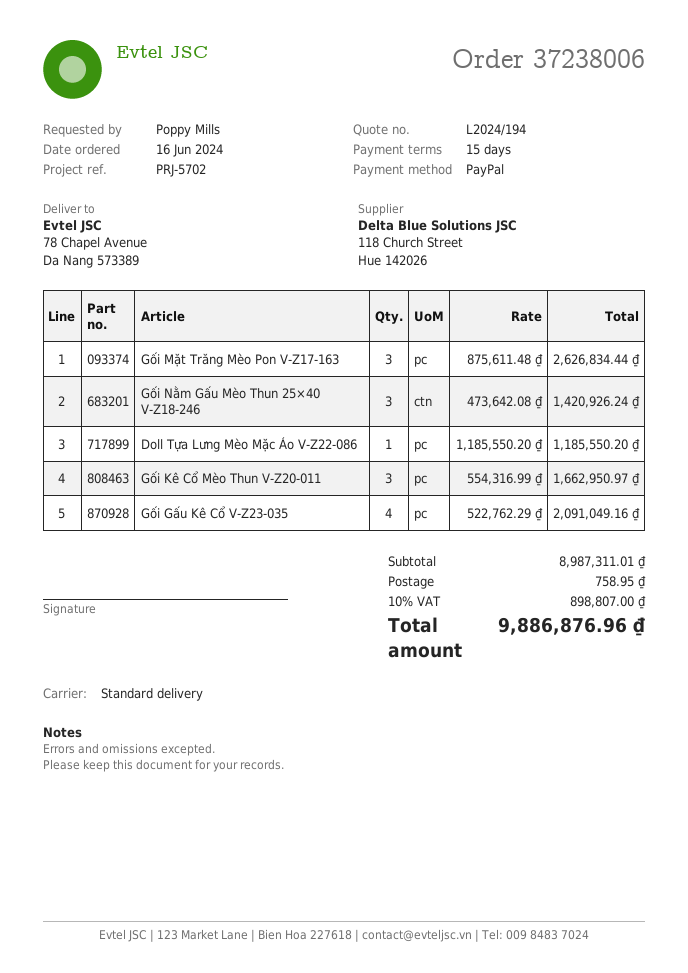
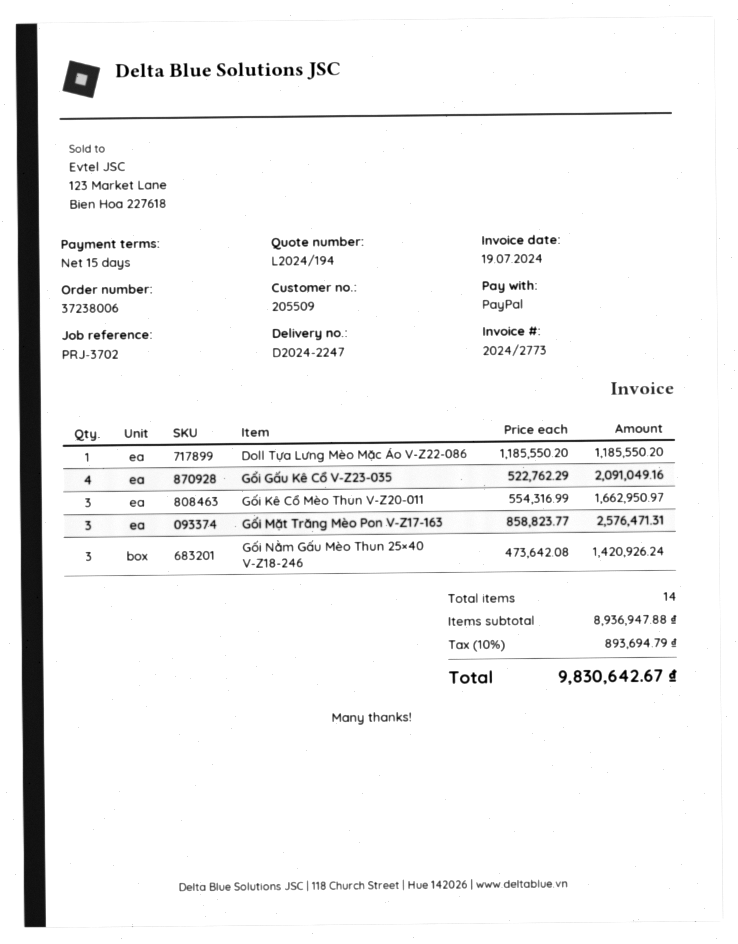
reference: PRJ-5702 -> PRJ-3702
Gối Mặt Trăng Mèo Pon V-Z17-163: 3 x 875611.48 = 2626834.44 -> 3 x 858823.77 = 2576471.31
subtotal: 8987311.01 -> 8936947.88
shipping: 758.95 -> none
tax: 10% = 898807.00 -> 10% = 893694.79
total: 9886876.96 -> 9830642.67

